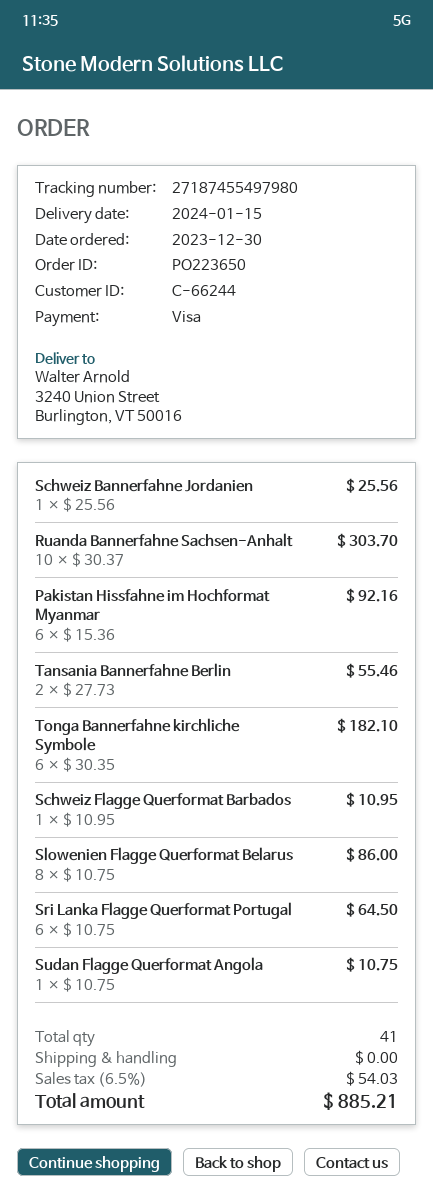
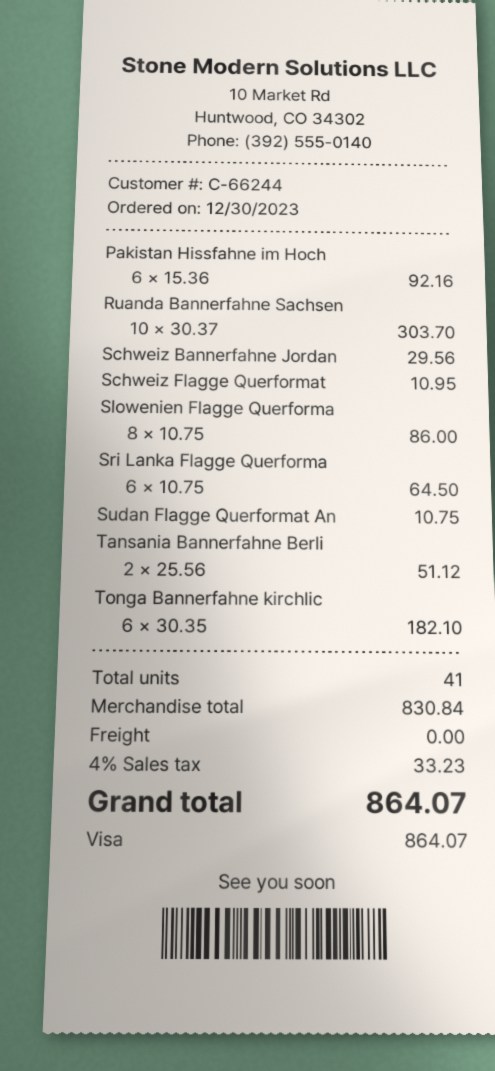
Schweiz Bannerfahne Jordanien: 1 x 25.56 = 25.56 -> 1 x 29.56 = 29.56
Tansania Bannerfahne Berlin: 2 x 27.73 = 55.46 -> 2 x 25.56 = 51.12
tax: 6.5% = 54.03 -> 4% = 33.23
total: 885.21 -> 864.07

